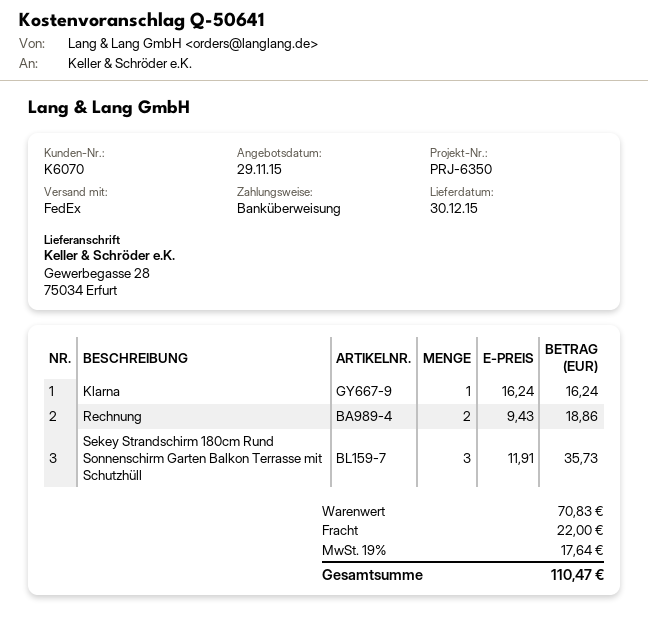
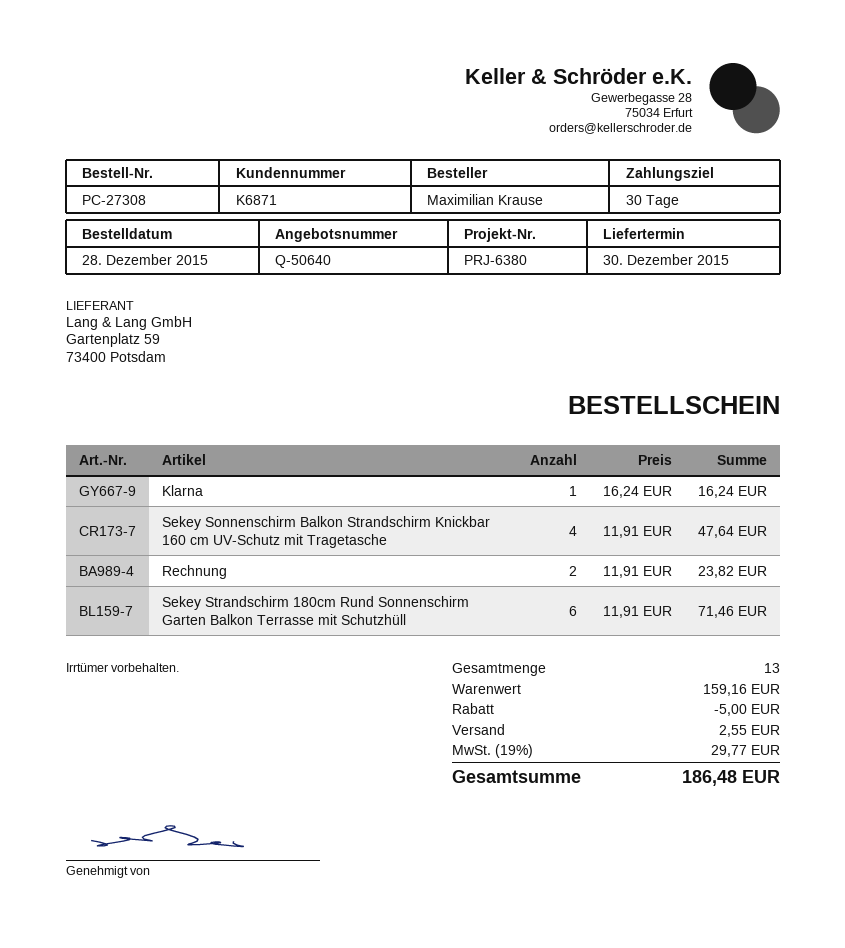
quote number: Q-50641 -> Q-50640
customer number: K6070 -> K6871
reference: PRJ-6350 -> PRJ-6380
Rechnung: 2 x 9.43 = 18.86 -> 2 x 11.91 = 23.82
Sekey Strandschirm 180cm Rund Sonnenschirm Garten Balkon Terrasse mit Schutzhüll: 3 x 11.91 = 35.73 -> 6 x 11.91 = 71.46
Sekey Sonnenschirm Balkon Strandschirm Knickbar 160 cm UV-Schutz mit Tragetasche: none -> 4 x 11.91 = 47.64
subtotal: 70.83 -> 159.16
discount: none -> 5.00
shipping: 22.00 -> 2.55
tax: 19% = 17.64 -> 19% = 29.77
total: 110.47 -> 186.48

